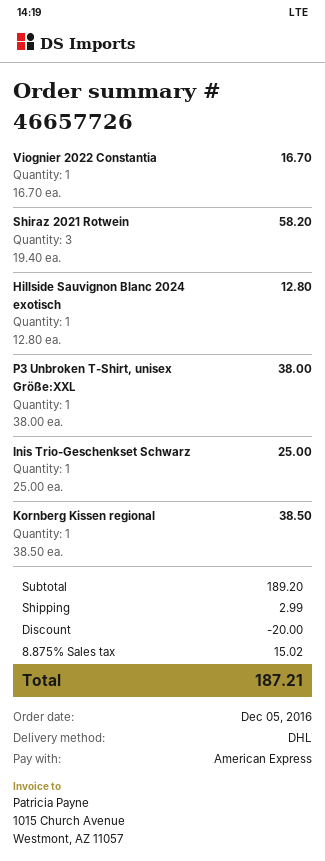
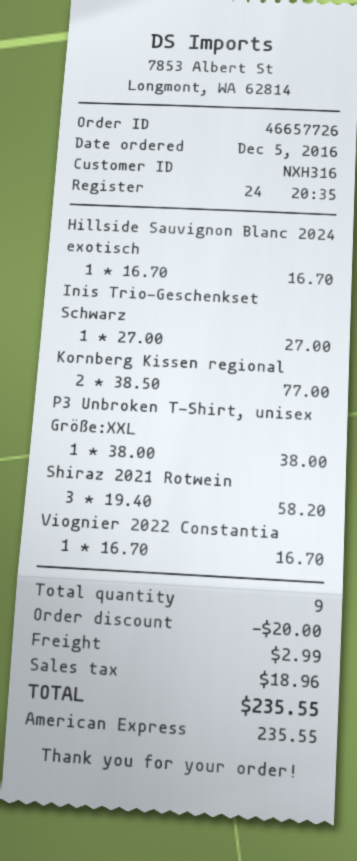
Hillside Sauvignon Blanc 2024 exotisch: 1 x 12.80 = 12.80 -> 1 x 16.70 = 16.70
Inis Trio-Geschenkset Schwarz: 1 x 25.00 = 25.00 -> 1 x 27.00 = 27.00
Kornberg Kissen regional: 1 x 38.50 = 38.50 -> 2 x 38.50 = 77.00
tax: 15.02 -> 18.96
total: 187.21 -> 235.55

